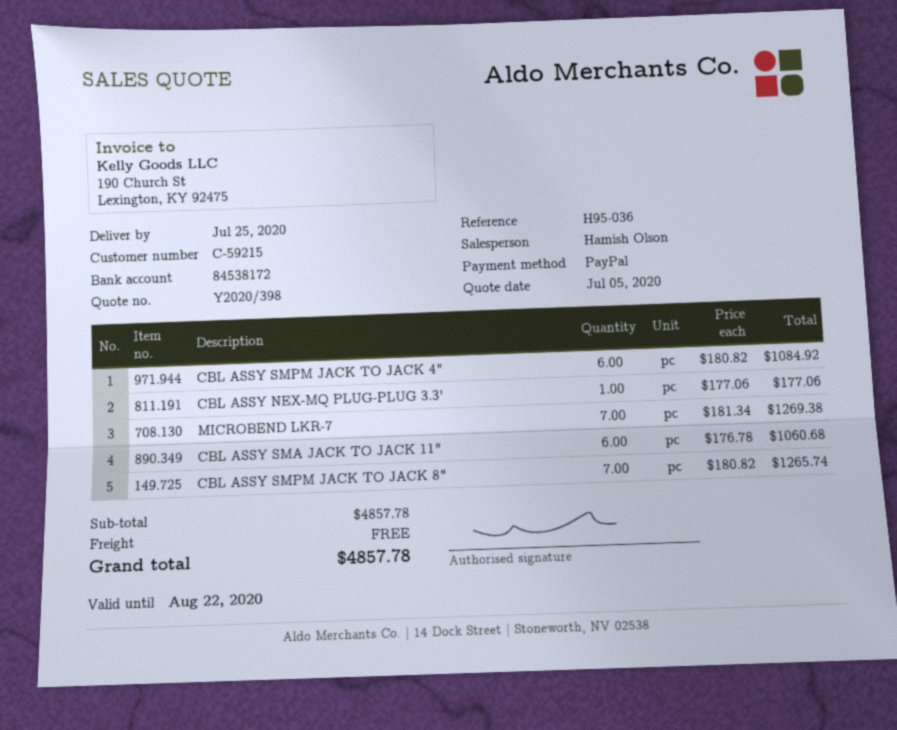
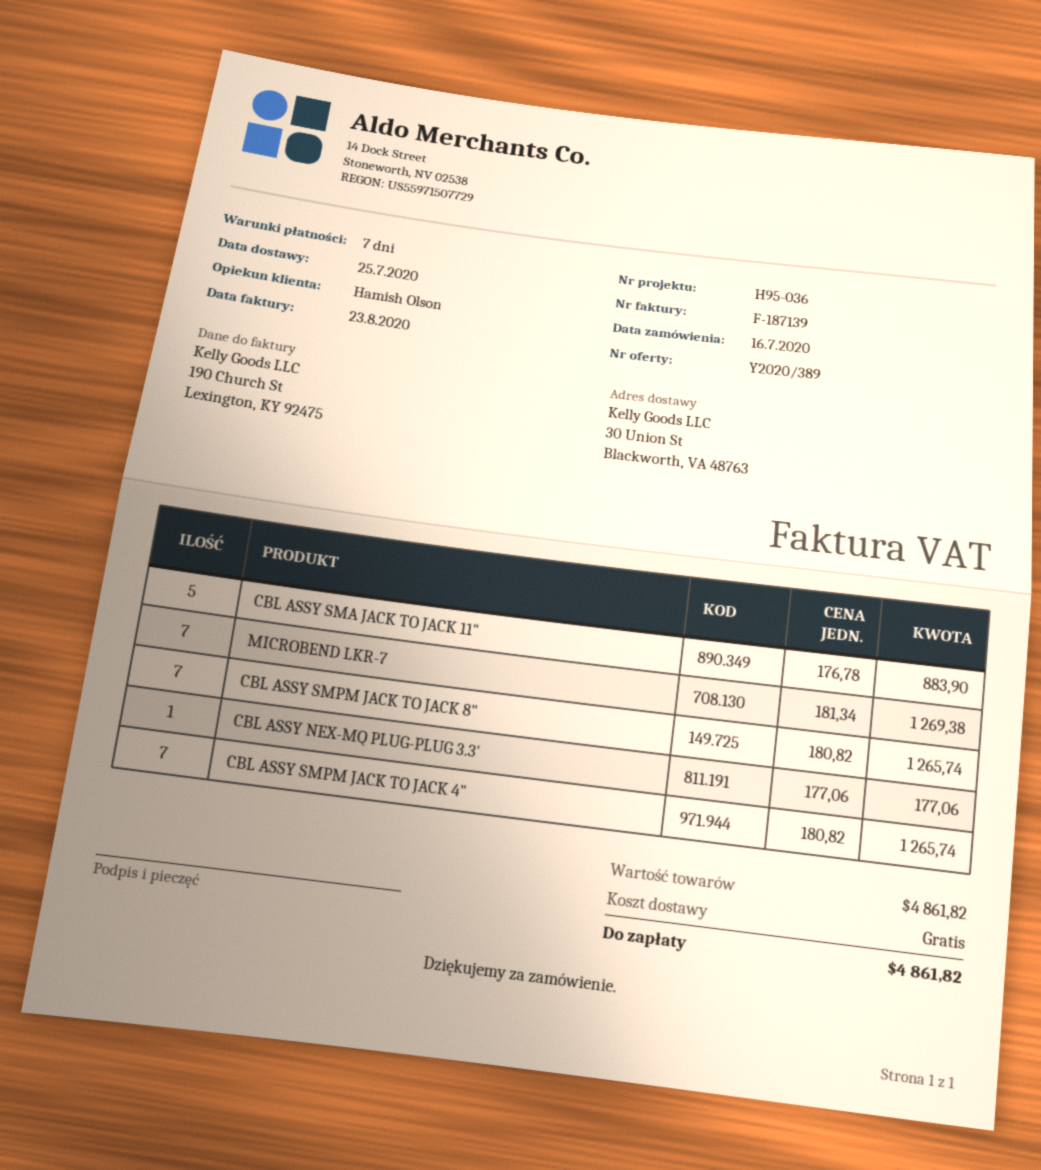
quote number: Y2020/398 -> Y2020/389
CBL ASSY SMPM JACK TO JACK 4": 6 x 180.82 = 1084.92 -> 7 x 180.82 = 1265.74
CBL ASSY SMA JACK TO JACK 11": 6 x 176.78 = 1060.68 -> 5 x 176.78 = 883.90
subtotal: 4857.78 -> 4861.82
total: 4857.78 -> 4861.82

